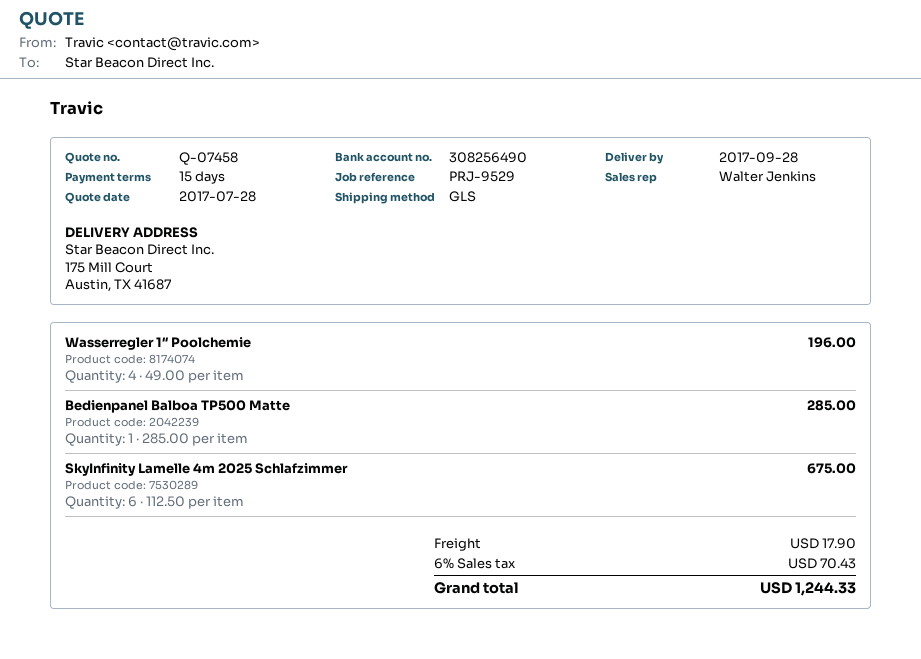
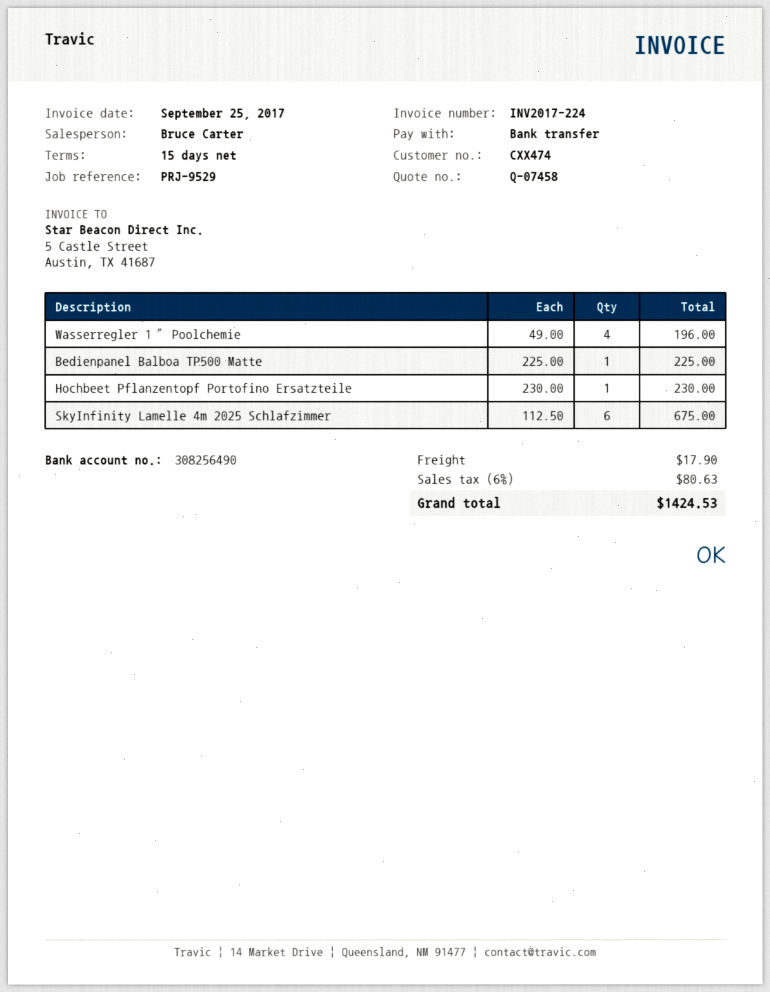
sales rep: Walter Jenkins -> Bruce Carter
Bedienpanel Balboa TP500 Matte: 1 x 285.00 = 285.00 -> 1 x 225.00 = 225.00
Hochbeet Pflanzentopf Portofino Ersatzteile: none -> 1 x 230.00 = 230.00
tax: 6% = 70.43 -> 6% = 80.63
total: 1244.33 -> 1424.53

